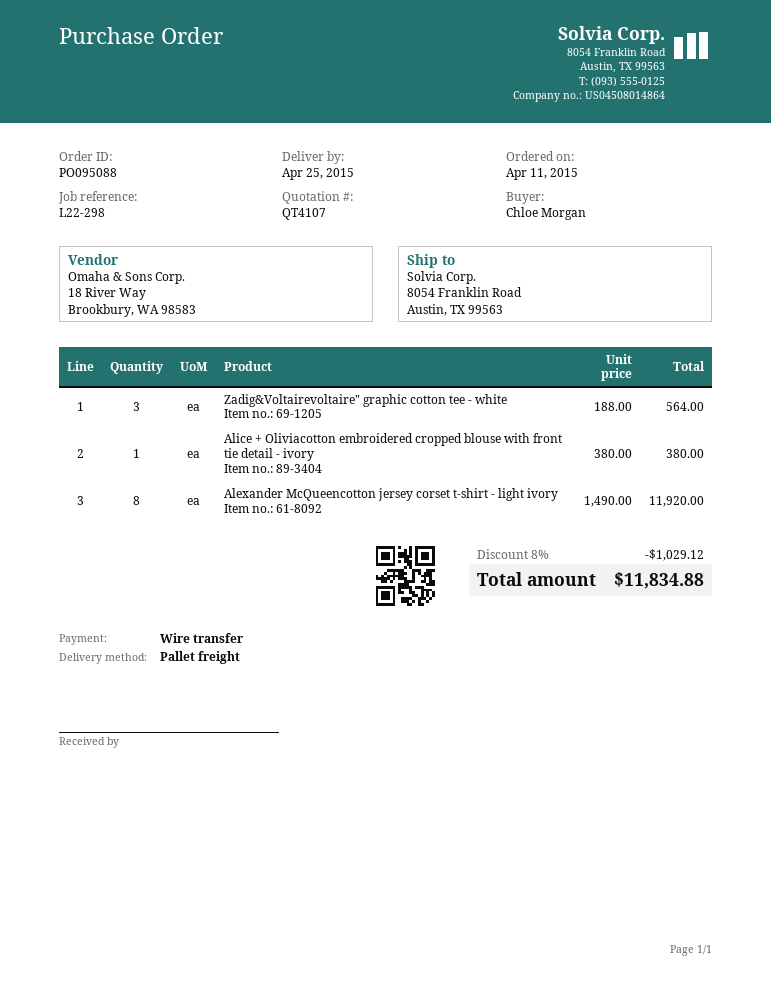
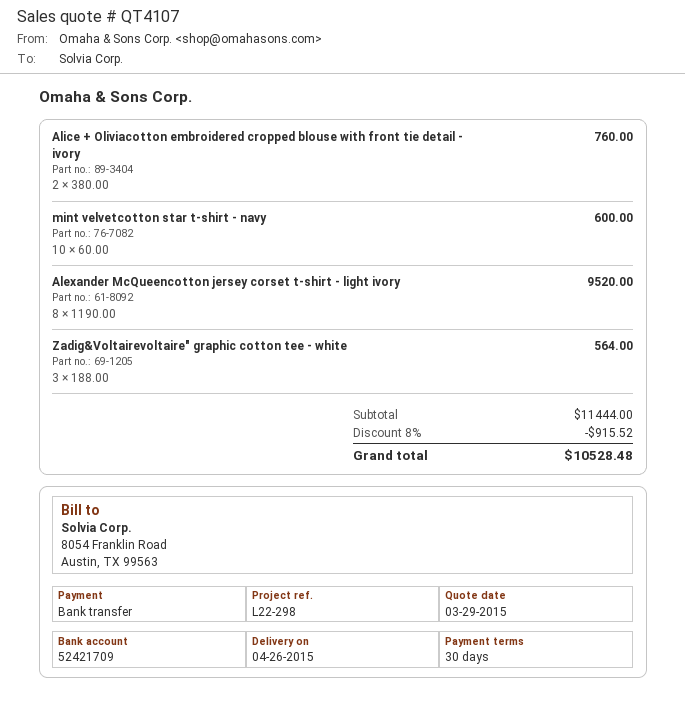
delivery date: 2015-04-25 -> 2015-04-26
Alice + Oliviacotton embroidered cropped blouse with front tie detail - ivory: 1 x 380.00 = 380.00 -> 2 x 380.00 = 760.00
Alexander McQueencotton jersey corset t-shirt - light ivory: 8 x 1490.00 = 11920.00 -> 8 x 1190.00 = 9520.00
mint velvetcotton star t-shirt - navy: none -> 10 x 60.00 = 600.00
discount: 8% = 1029.12 -> 8% = 915.52
total: 11834.88 -> 10528.48

